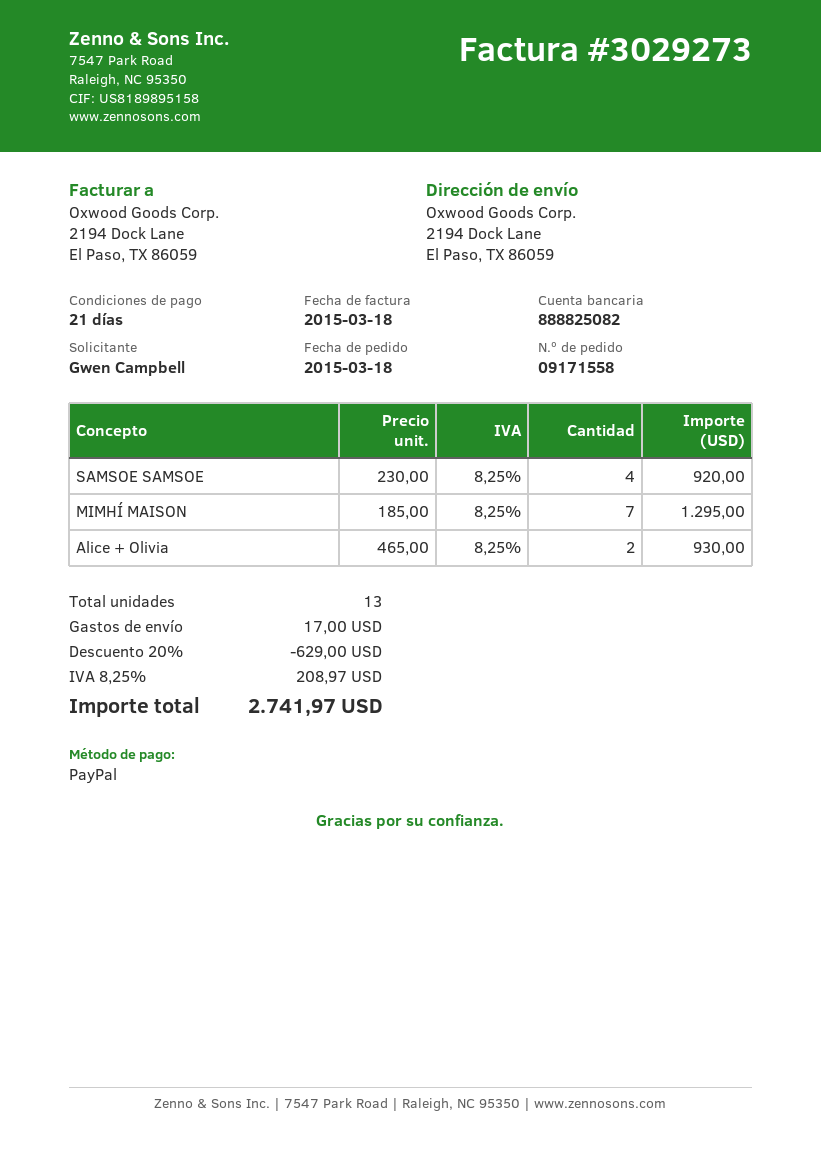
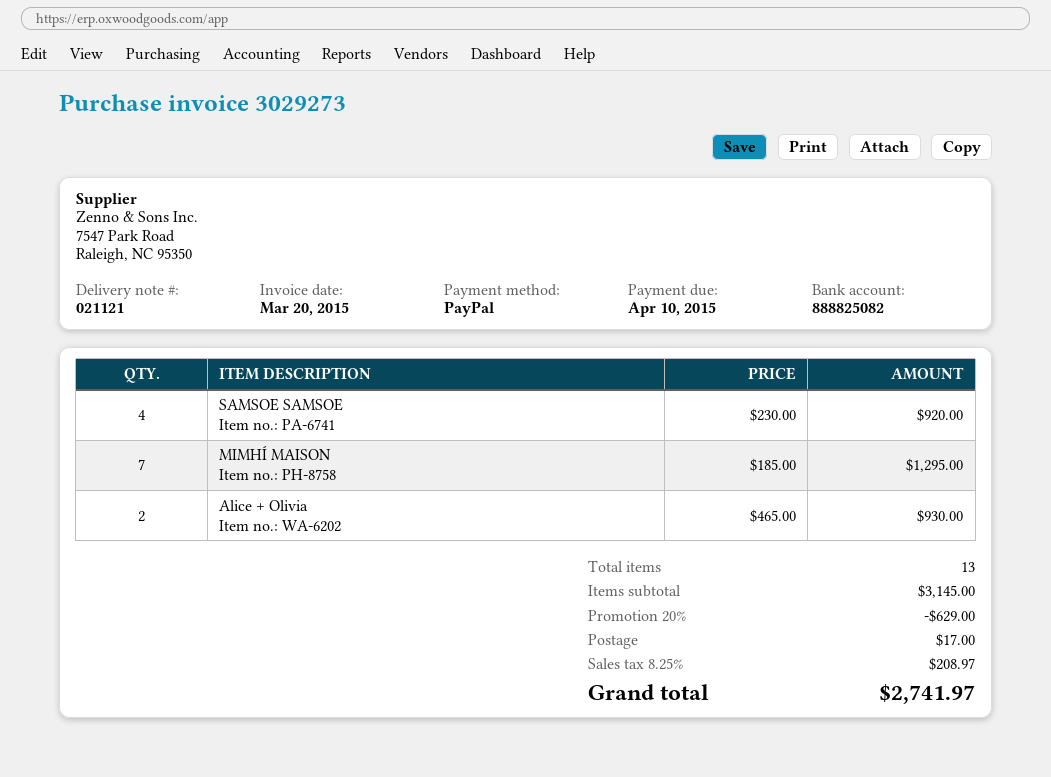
invoice date: 2015-03-18 -> 2015-03-20

